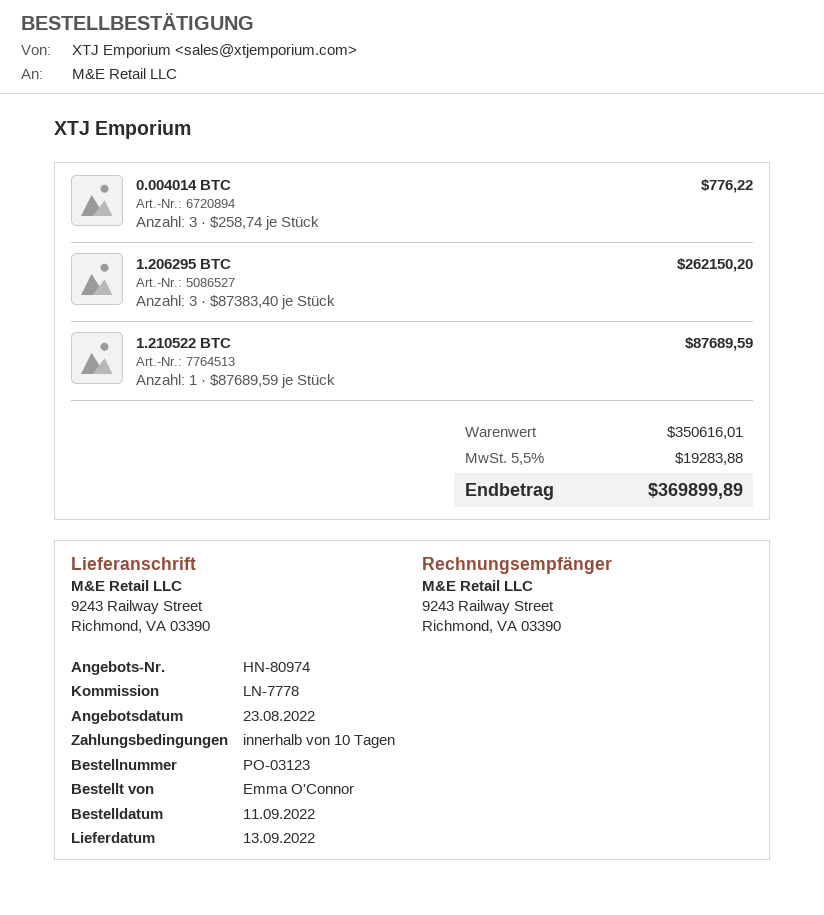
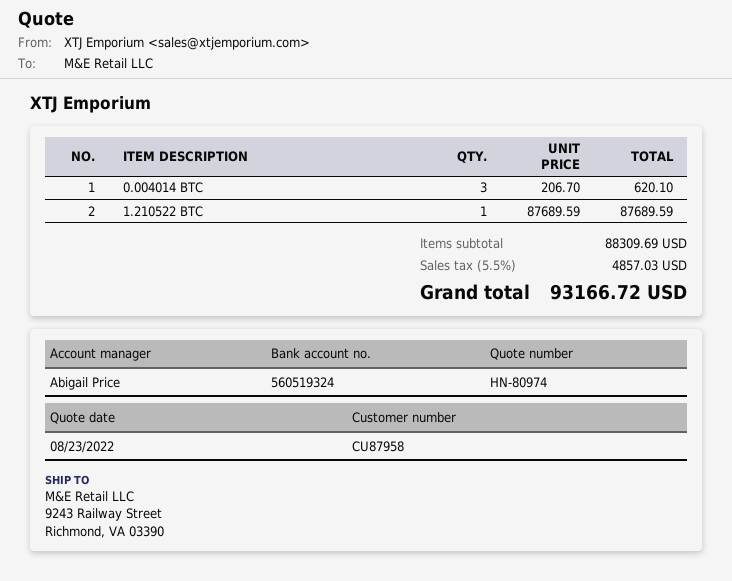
0.004014 BTC: 3 x 258.74 = 776.22 -> 3 x 206.70 = 620.10
1.206295 BTC: 3 x 87383.40 = 262150.20 -> none
subtotal: 350616.01 -> 88309.69
tax: 5.5% = 19283.88 -> 5.5% = 4857.03
total: 369899.89 -> 93166.72

